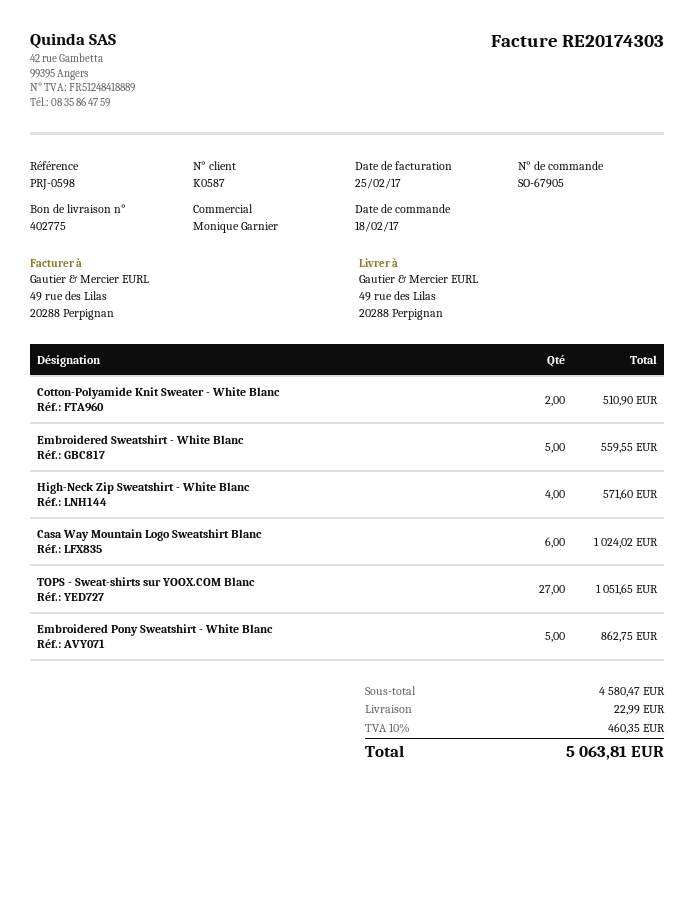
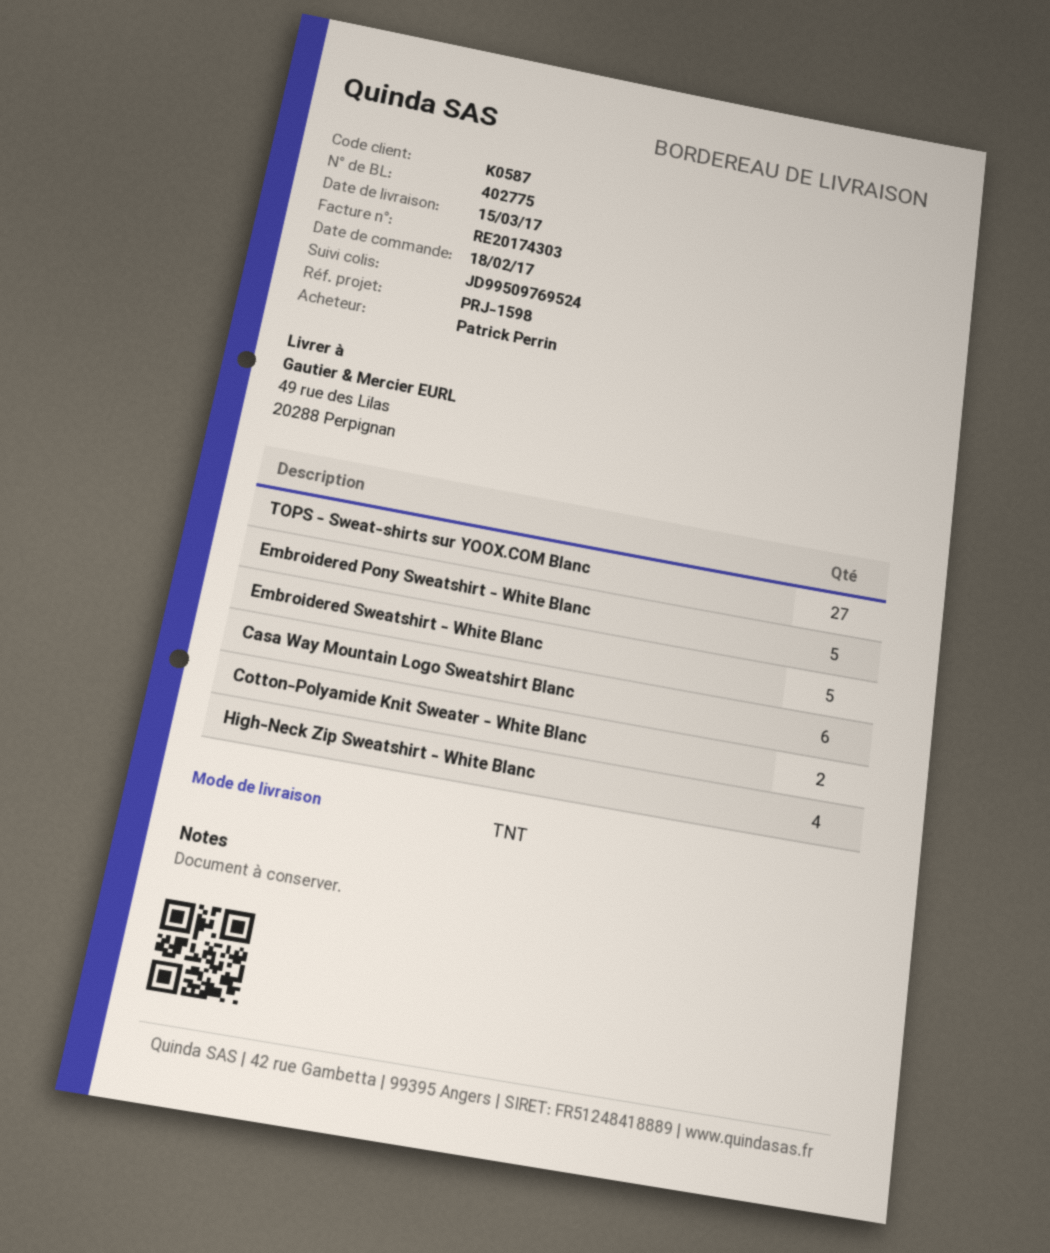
reference: PRJ-0598 -> PRJ-1598

